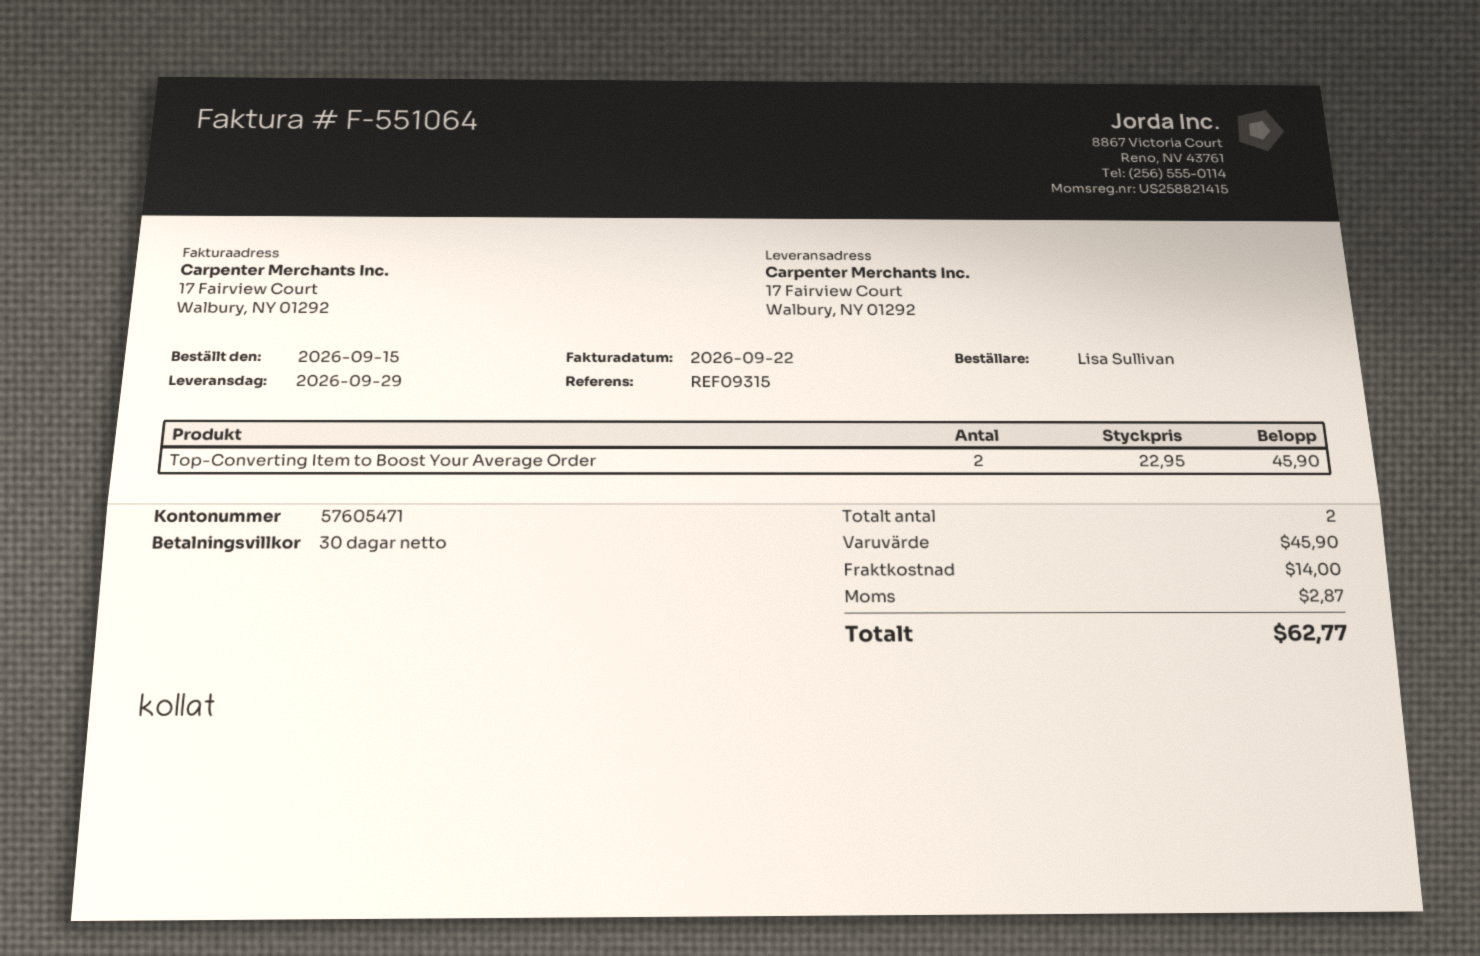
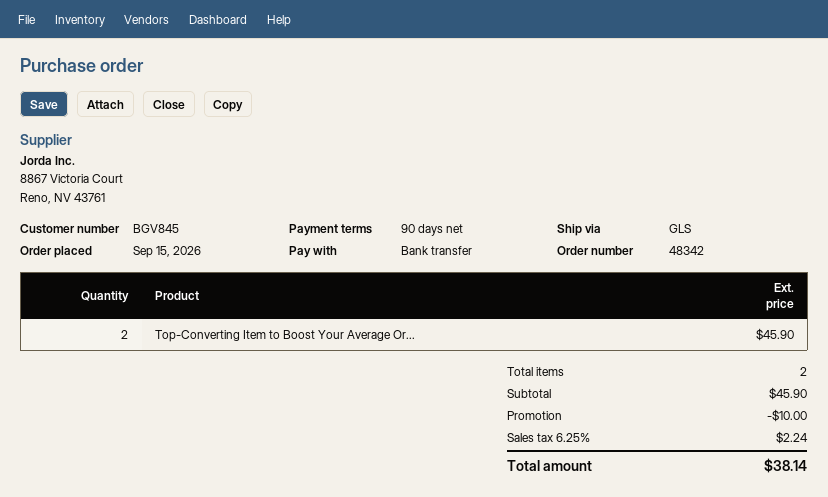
payment terms: 30 days -> 90 days
discount: none -> 10.00
shipping: 14.00 -> none
tax: 2.87 -> 2.24
total: 62.77 -> 38.14

